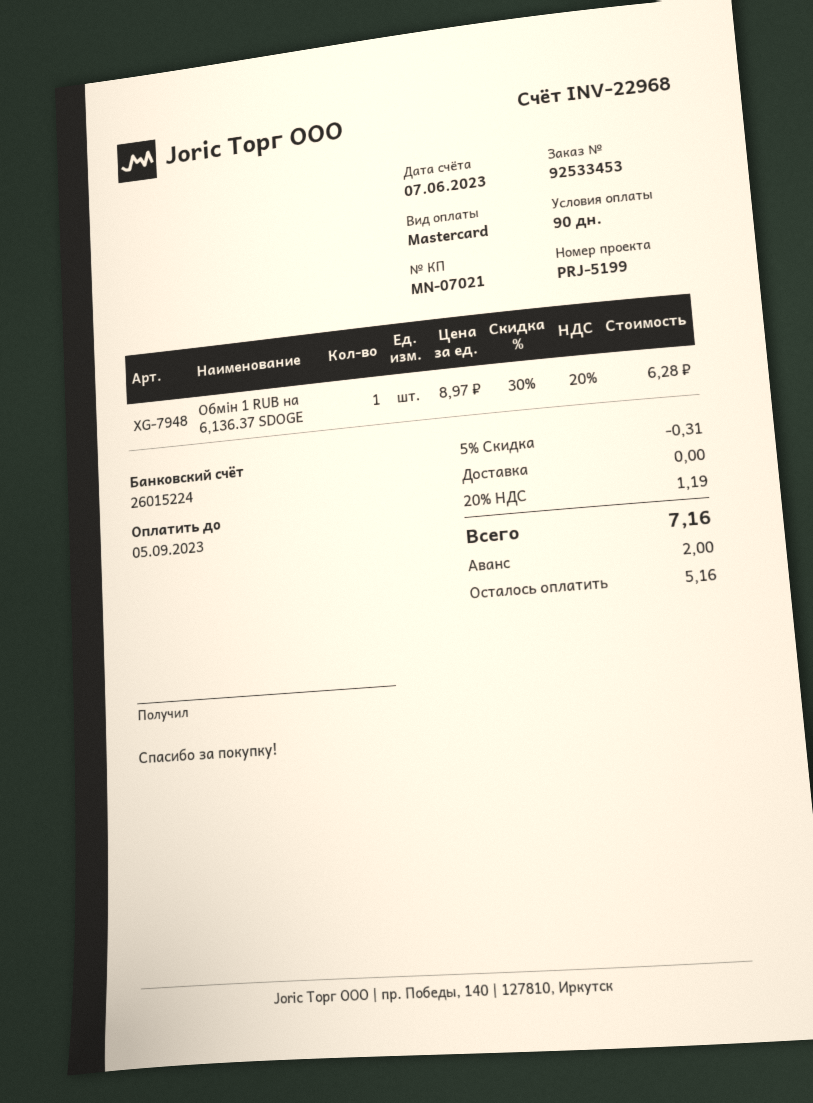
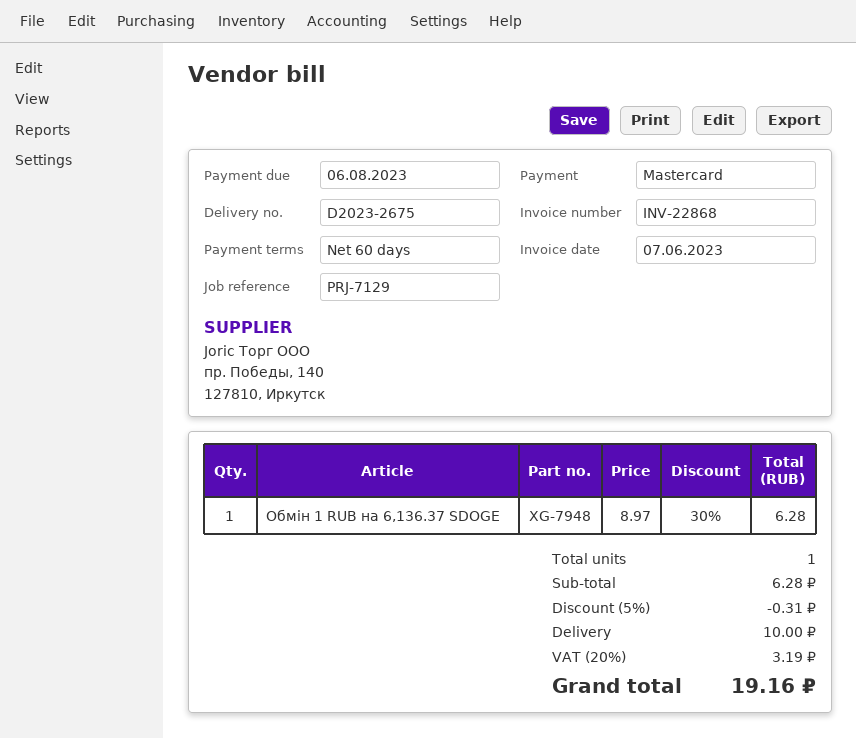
invoice number: INV-22968 -> INV-22868
payment terms: 90 days -> 60 days
due date: 2023-09-05 -> 2023-08-06
reference: PRJ-5199 -> PRJ-7129
shipping: 0.00 -> 10.00
tax: 20% = 1.19 -> 20% = 3.19
total: 7.16 -> 19.16

